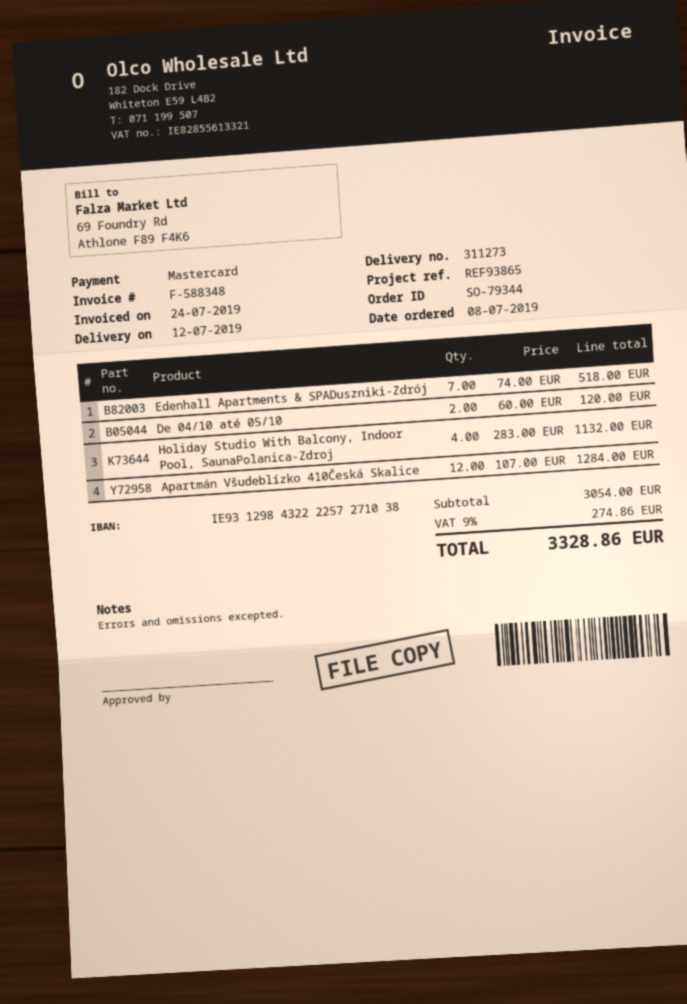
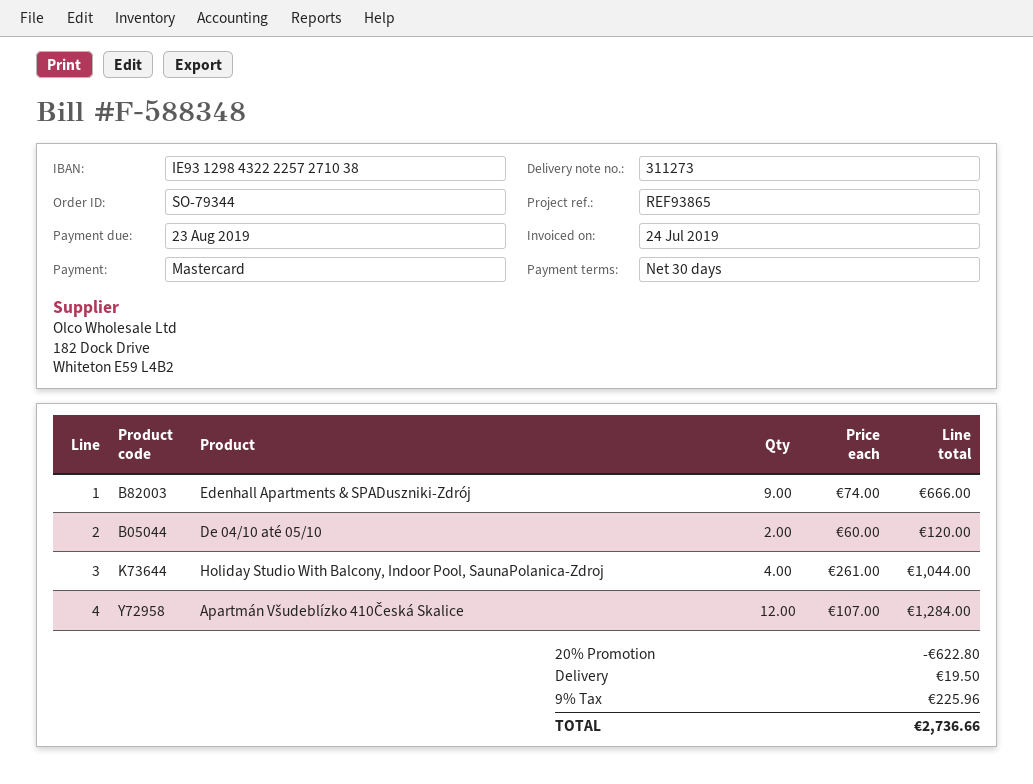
Edenhall Apartments & SPADuszniki-Zdrój: 7 x 74.00 = 518.00 -> 9 x 74.00 = 666.00
Holiday Studio With Balcony, Indoor Pool, SaunaPolanica-Zdroj: 4 x 283.00 = 1132.00 -> 4 x 261.00 = 1044.00
discount: none -> 20% = 622.80
shipping: none -> 19.50
tax: 9% = 274.86 -> 9% = 225.96
total: 3328.86 -> 2736.66

